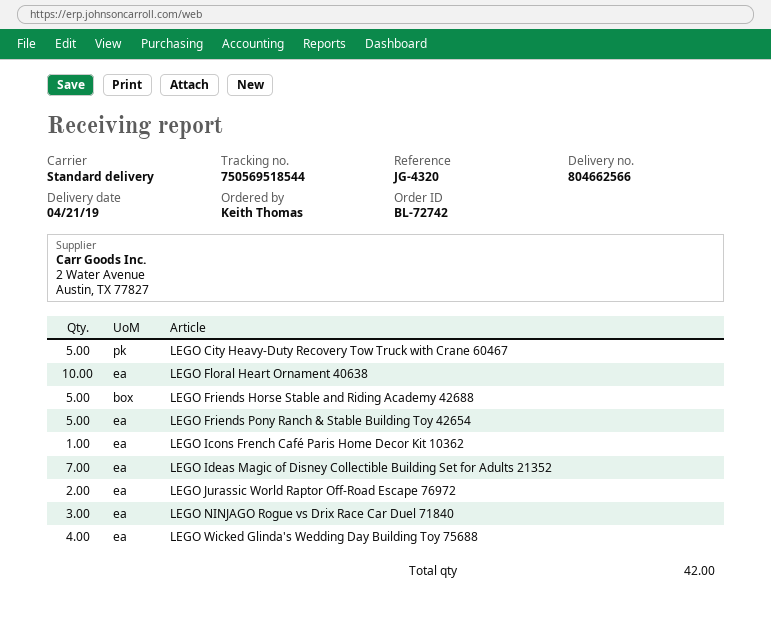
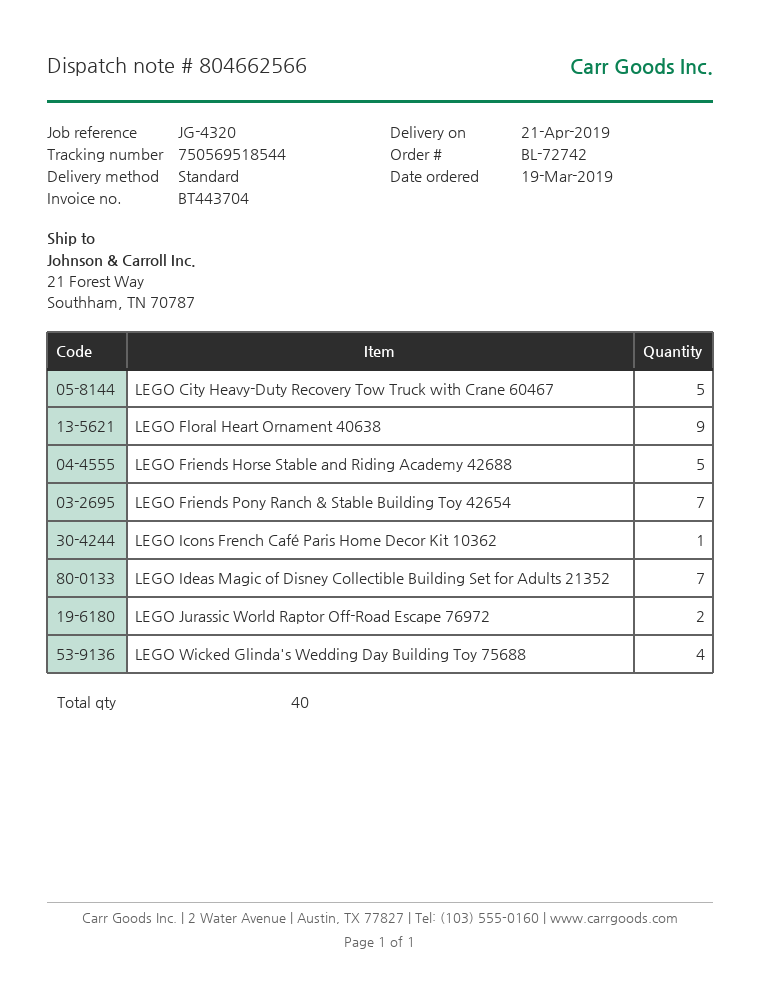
LEGO Floral Heart Ornament 40638: 10 -> 9
LEGO Friends Pony Ranch & Stable Building Toy 42654: 5 -> 7
LEGO NINJAGO Rogue vs Drix Race Car Duel 71840: 3 -> none
total quantity: 42 -> 40

